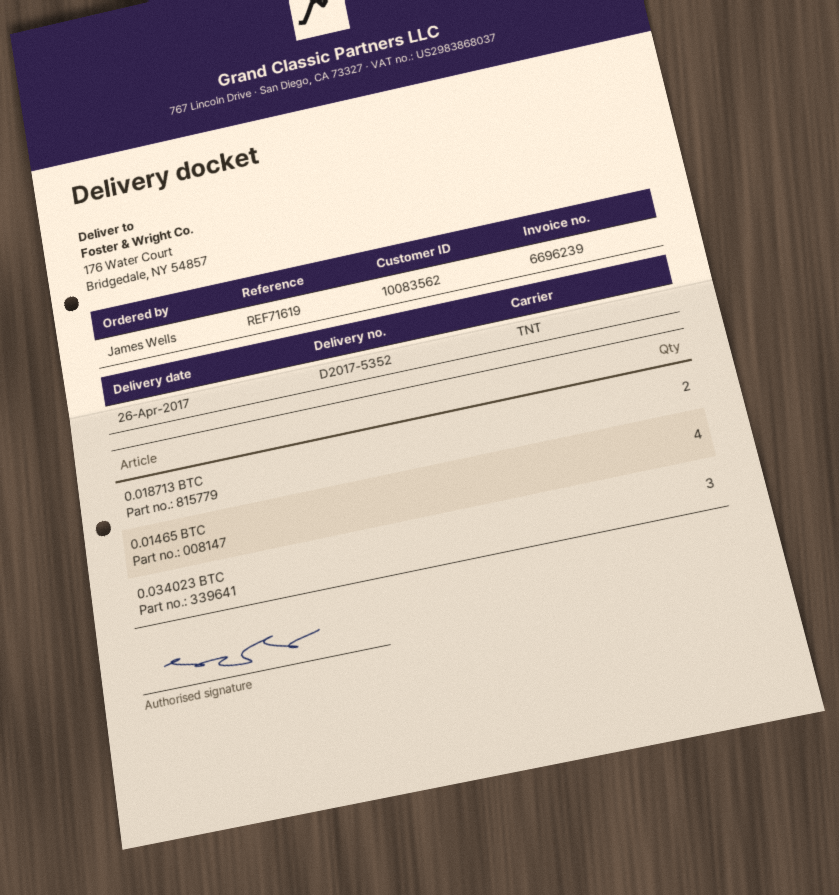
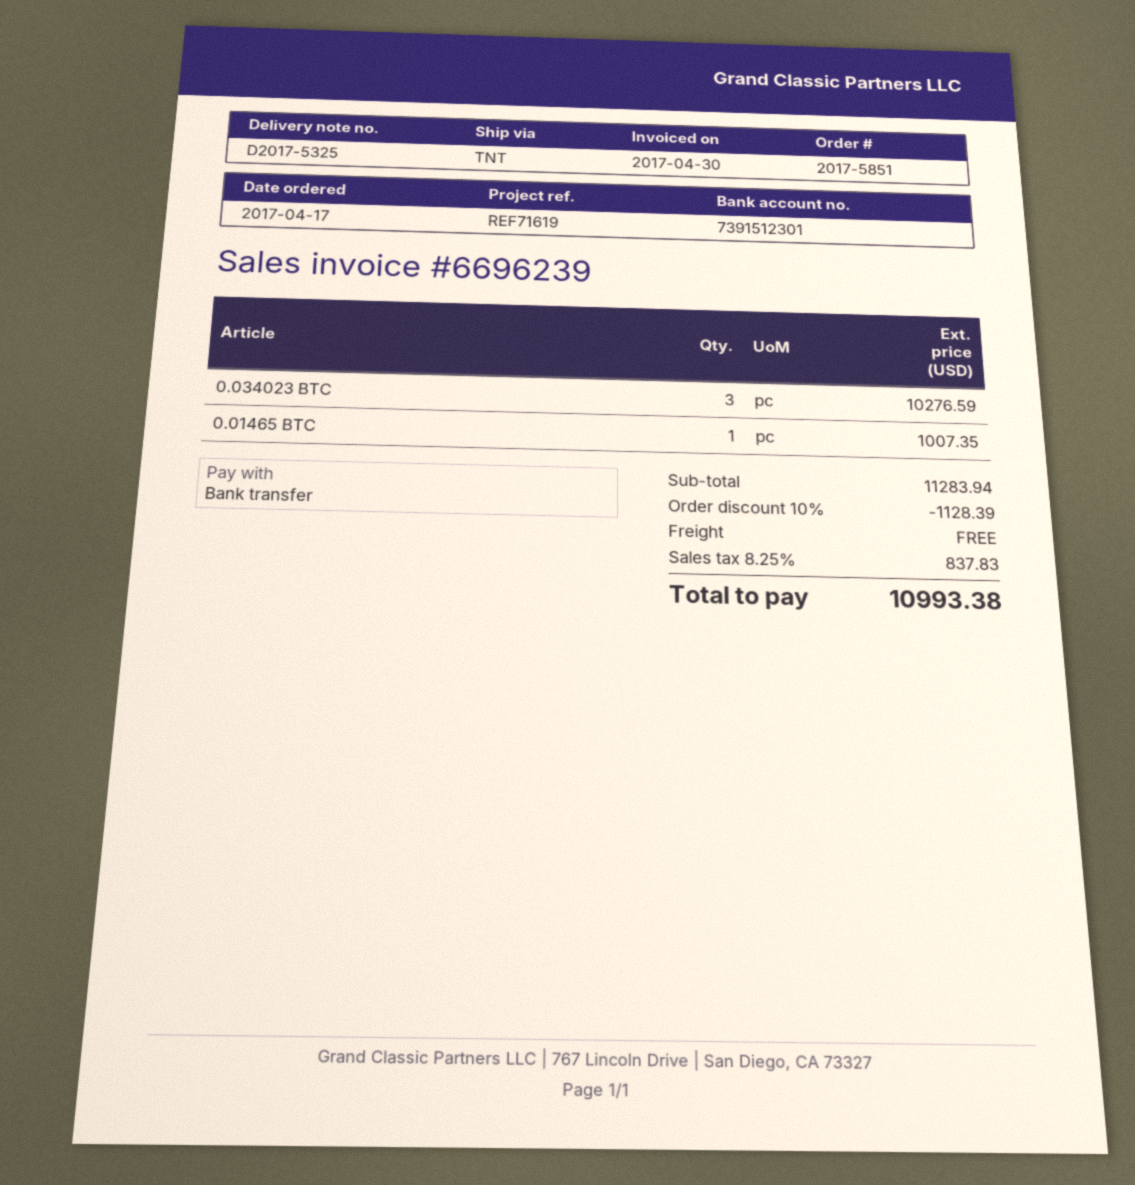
delivery note number: D2017-5352 -> D2017-5325
0.018713 BTC: 2 -> none
0.01465 BTC: 4 -> 1

